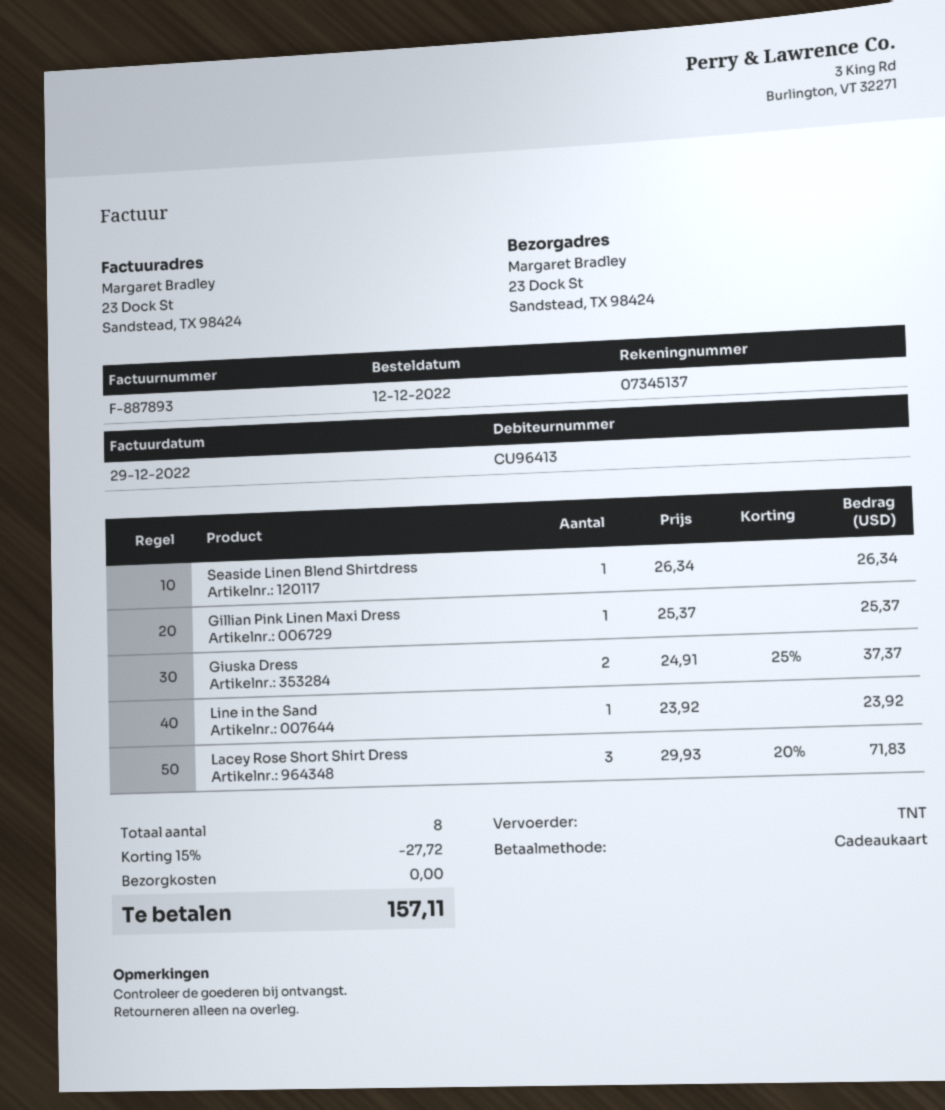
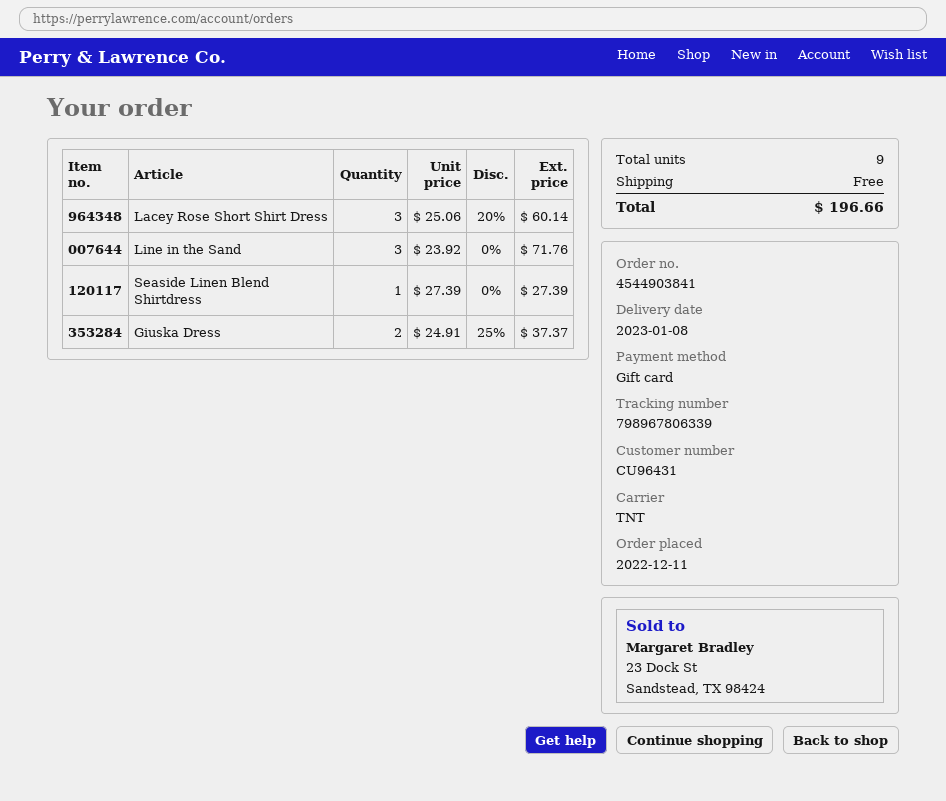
order date: 2022-12-12 -> 2022-12-11
customer number: CU96413 -> CU96431
Seaside Linen Blend Shirtdress: 1 x 26.34 = 26.34 -> 1 x 27.39 = 27.39
Gillian Pink Linen Maxi Dress: 1 x 25.37 = 25.37 -> none
Line in the Sand: 1 x 23.92 = 23.92 -> 3 x 23.92 = 71.76
Lacey Rose Short Shirt Dress: 3 x 29.93 - 20% = 71.83 -> 3 x 25.06 - 20% = 60.14
total quantity: 8 -> 9
discount: 15% = 27.72 -> none
total: 157.11 -> 196.66

